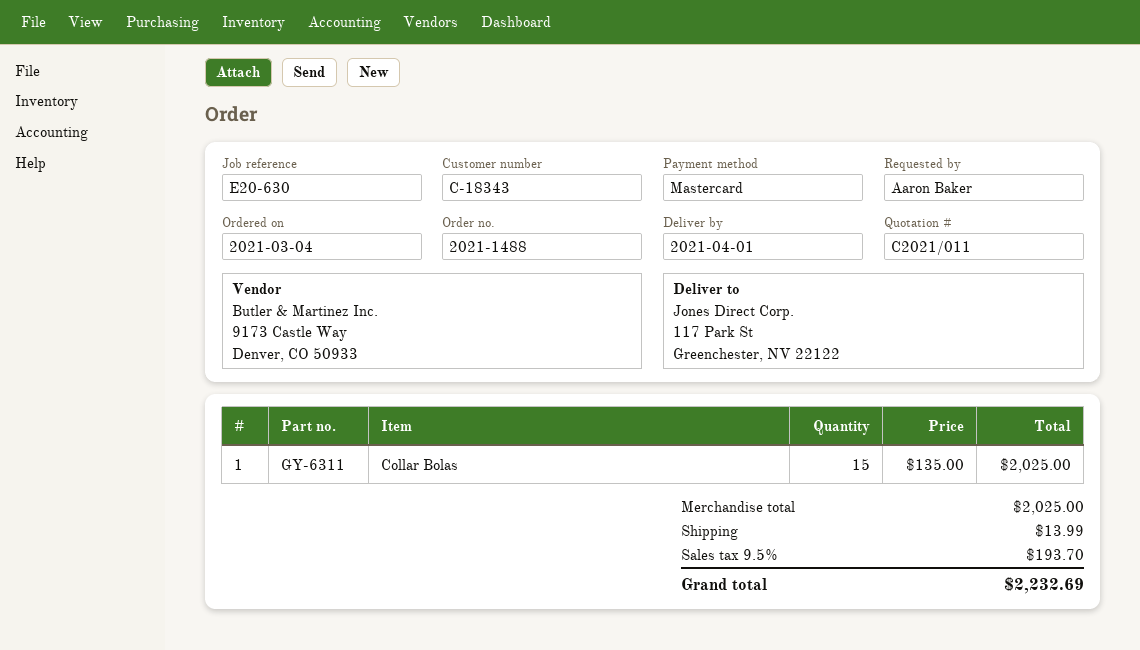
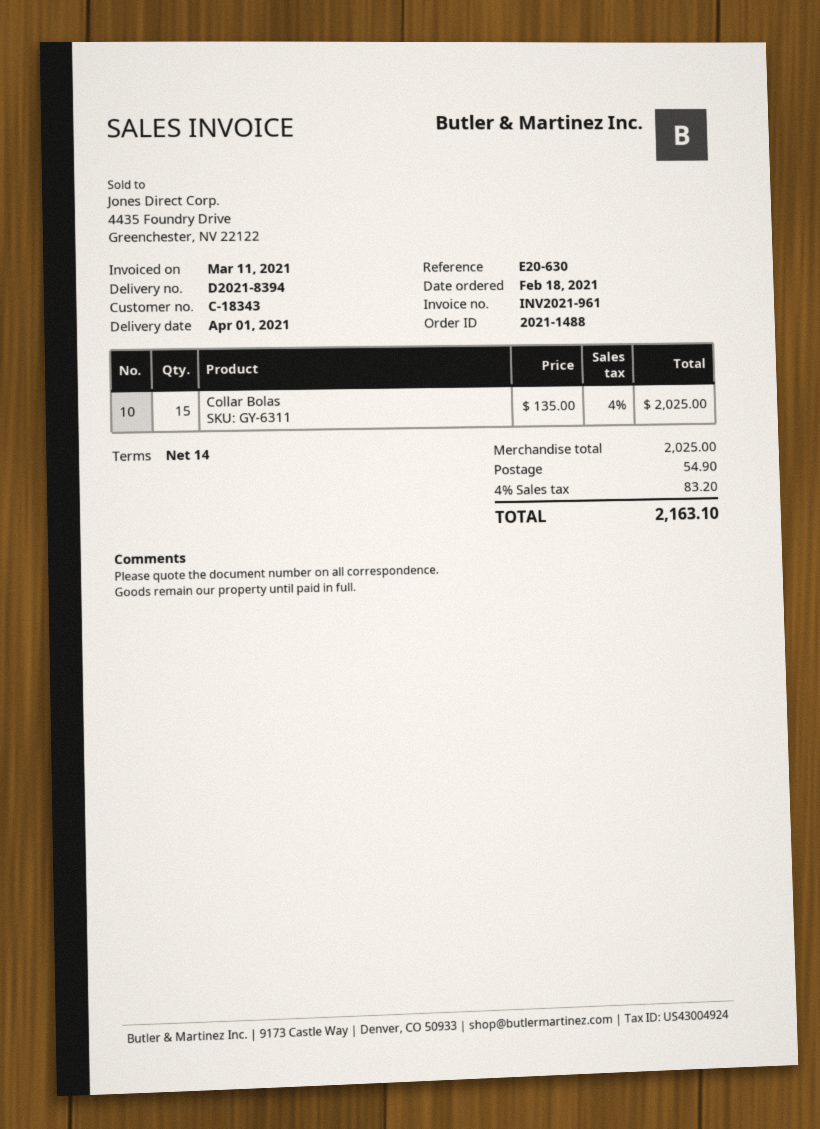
order date: 2021-03-04 -> 2021-02-18
shipping: 13.99 -> 54.90
tax: 9.5% = 193.70 -> 4% = 83.20
total: 2232.69 -> 2163.10

